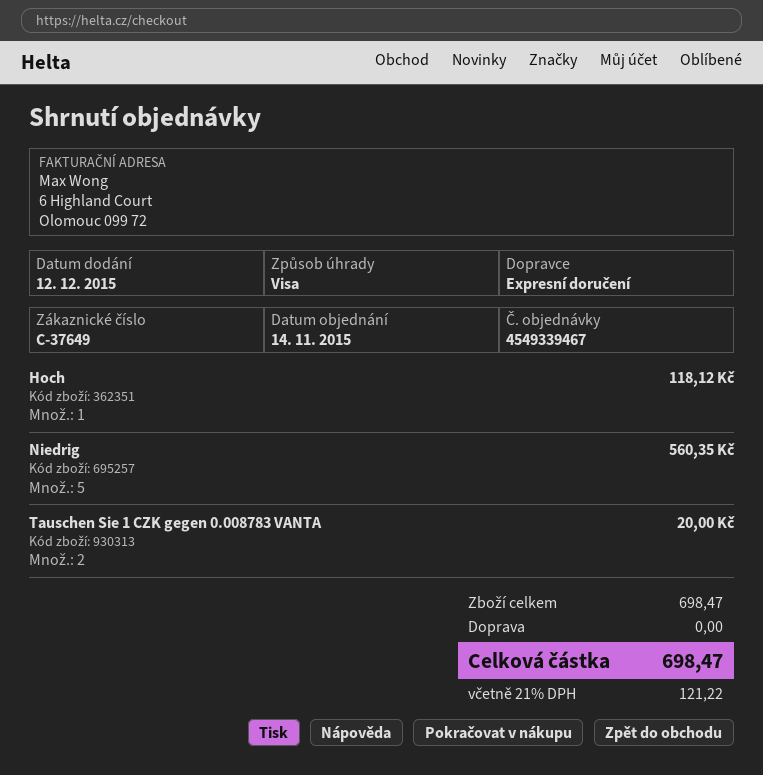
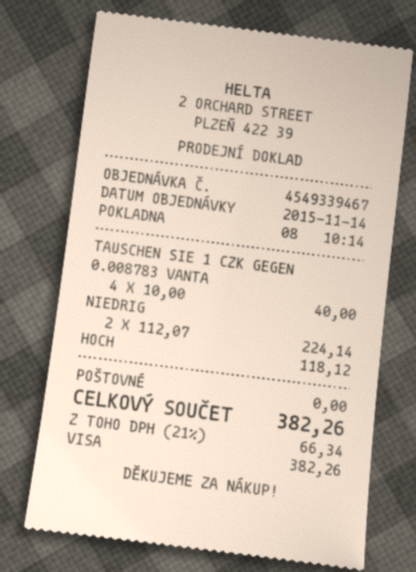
Niedrig: 5 for 560.35 -> 2 for 224.14
Tauschen Sie 1 CZK gegen 0.008783 VANTA: 2 for 20.00 -> 4 for 40.00
tax: 21% = 121.22 -> 21% = 66.34
total: 698.47 -> 382.26

